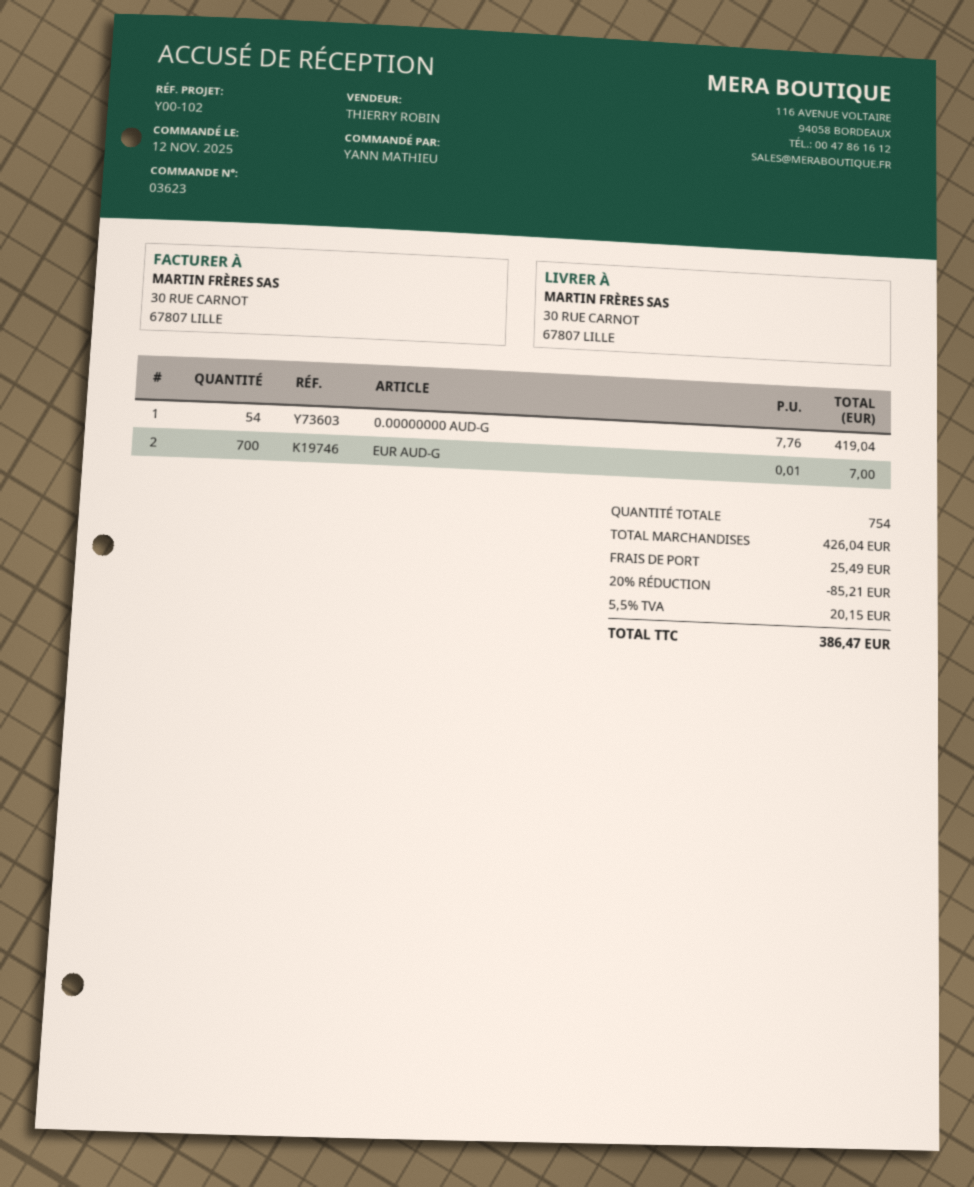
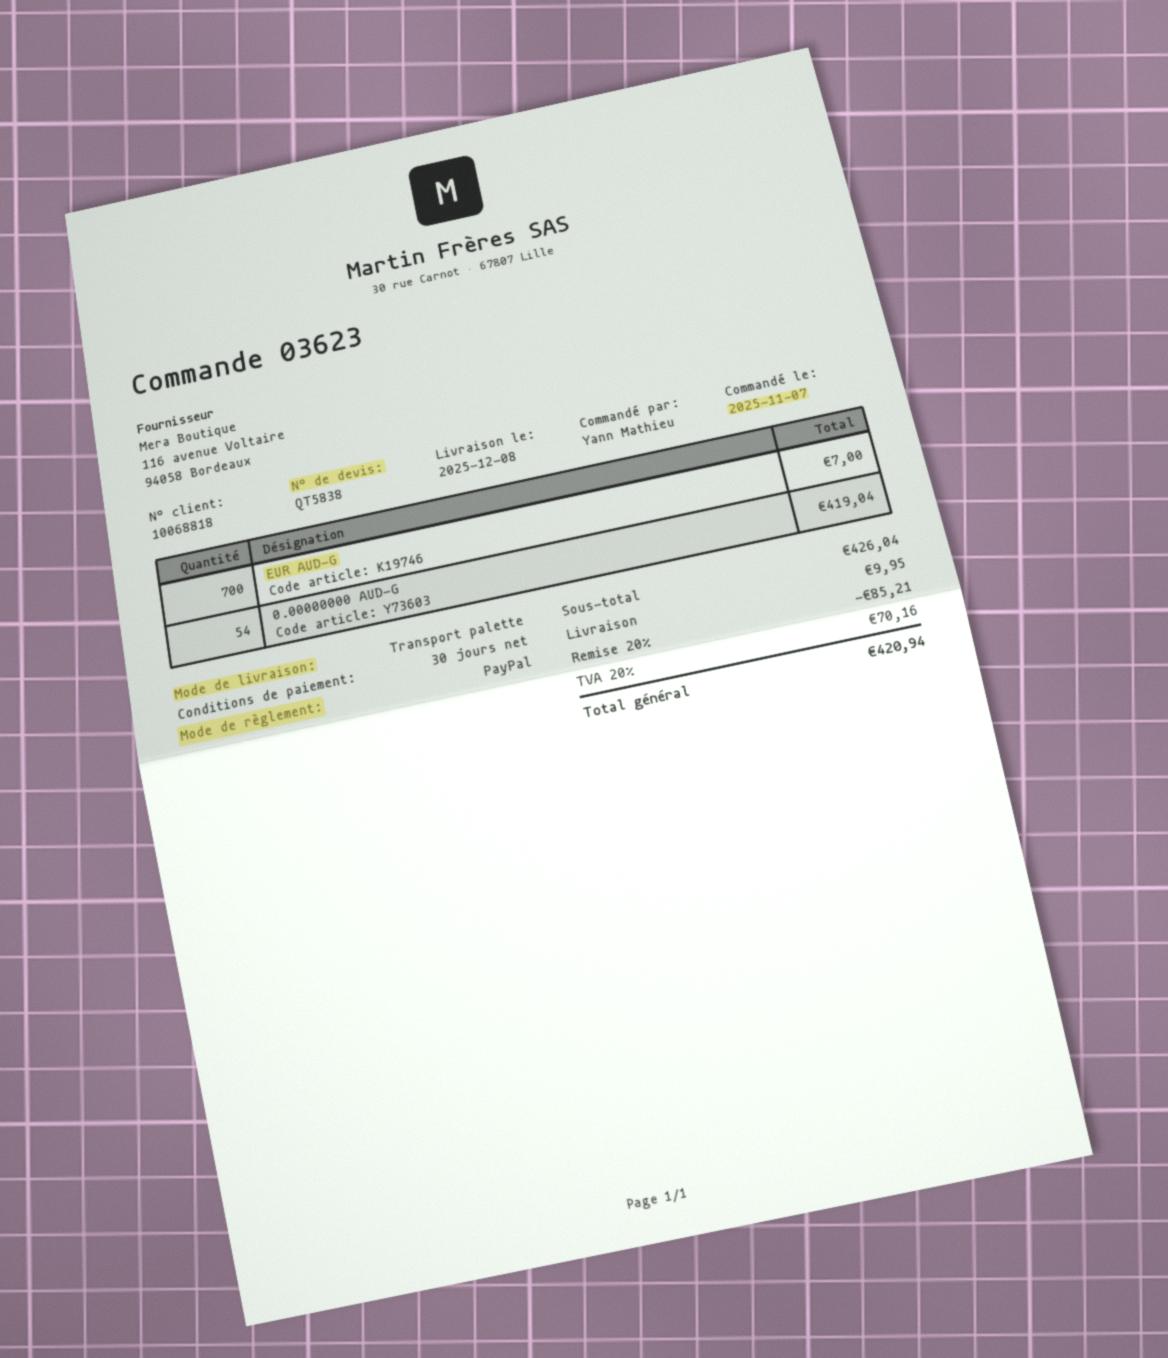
order date: 2025-11-12 -> 2025-11-07
shipping: 25.49 -> 9.95
tax: 5.5% = 20.15 -> 20% = 70.16
total: 386.47 -> 420.94

